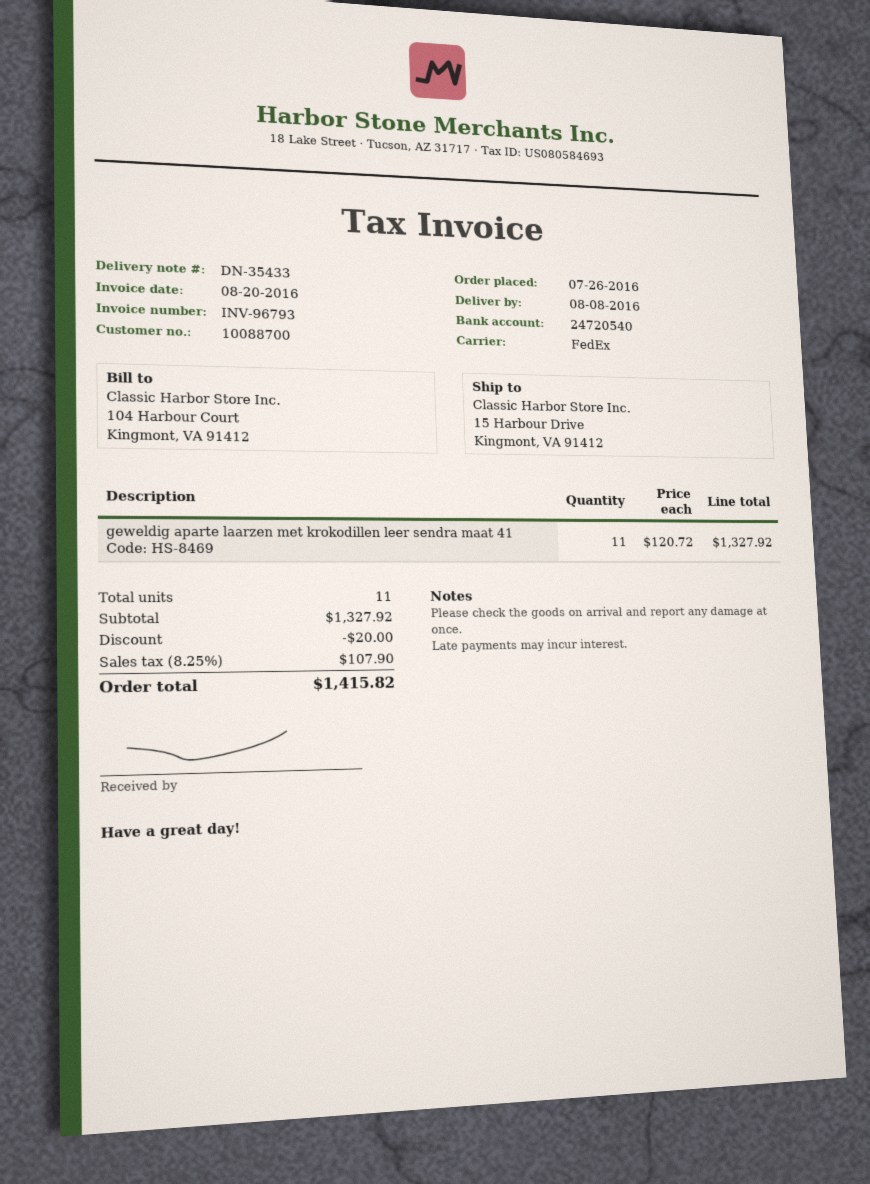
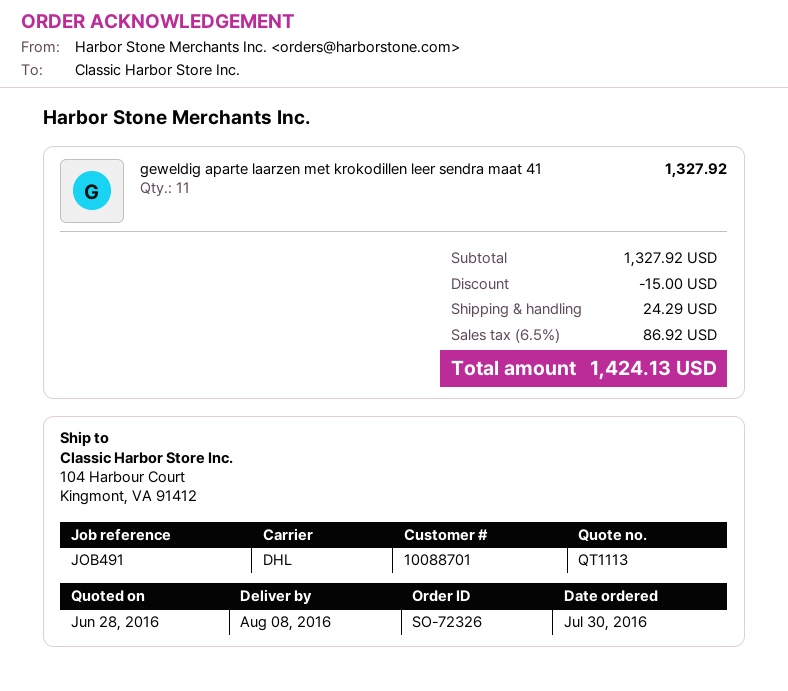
order date: 2016-07-26 -> 2016-07-30
customer number: 10088700 -> 10088701
shipping method: FedEx -> DHL
ship to: 15 Harbour Drive, Kingmont, VA 91412 -> 104 Harbour Court, Kingmont, VA 91412
discount: 20.00 -> 15.00
shipping: none -> 24.29
tax: 8.25% = 107.90 -> 6.5% = 86.92
total: 1415.82 -> 1424.13

